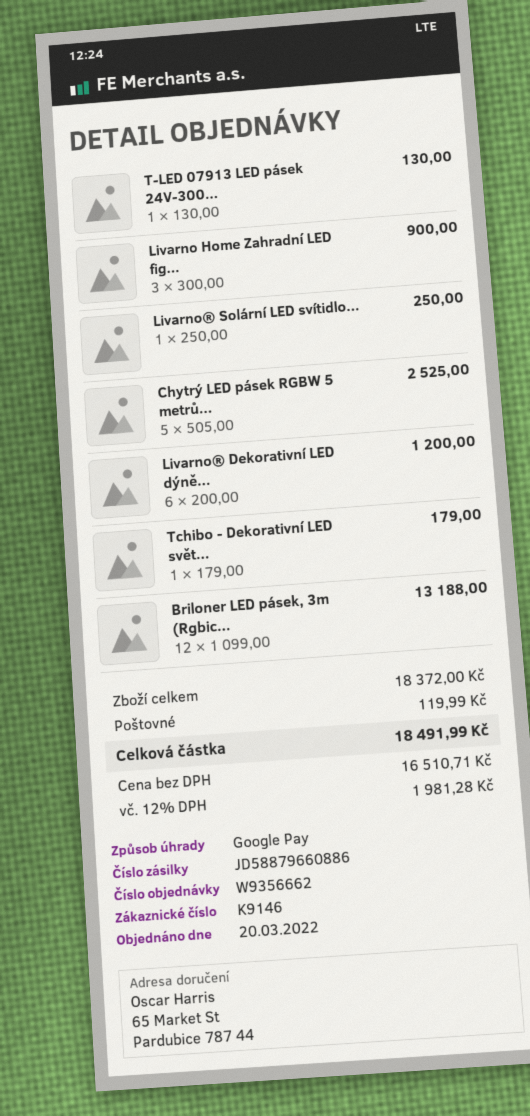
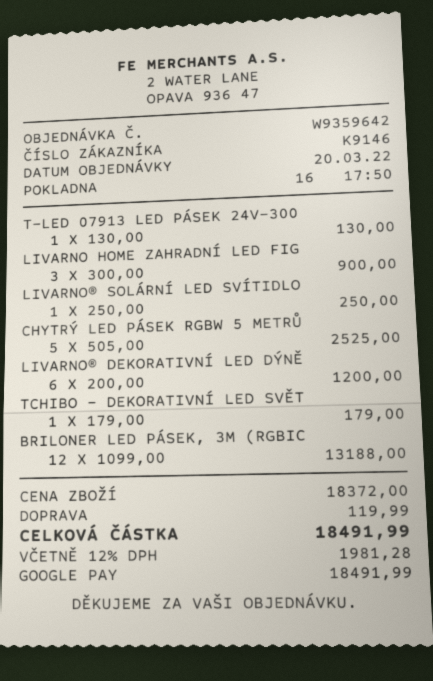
order number: W9356662 -> W9359642

